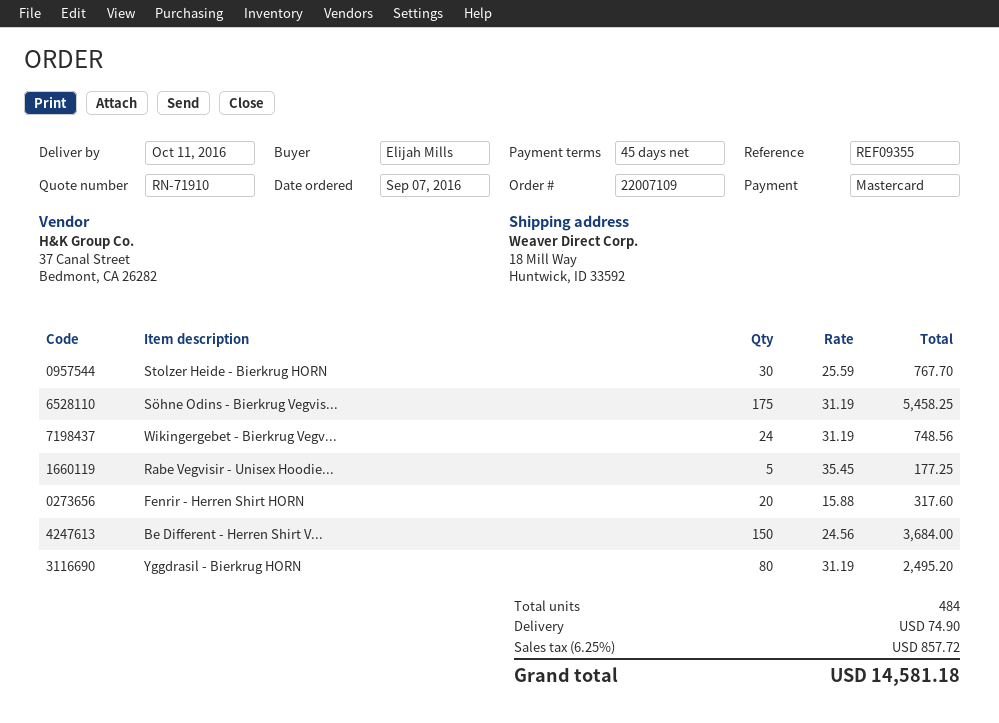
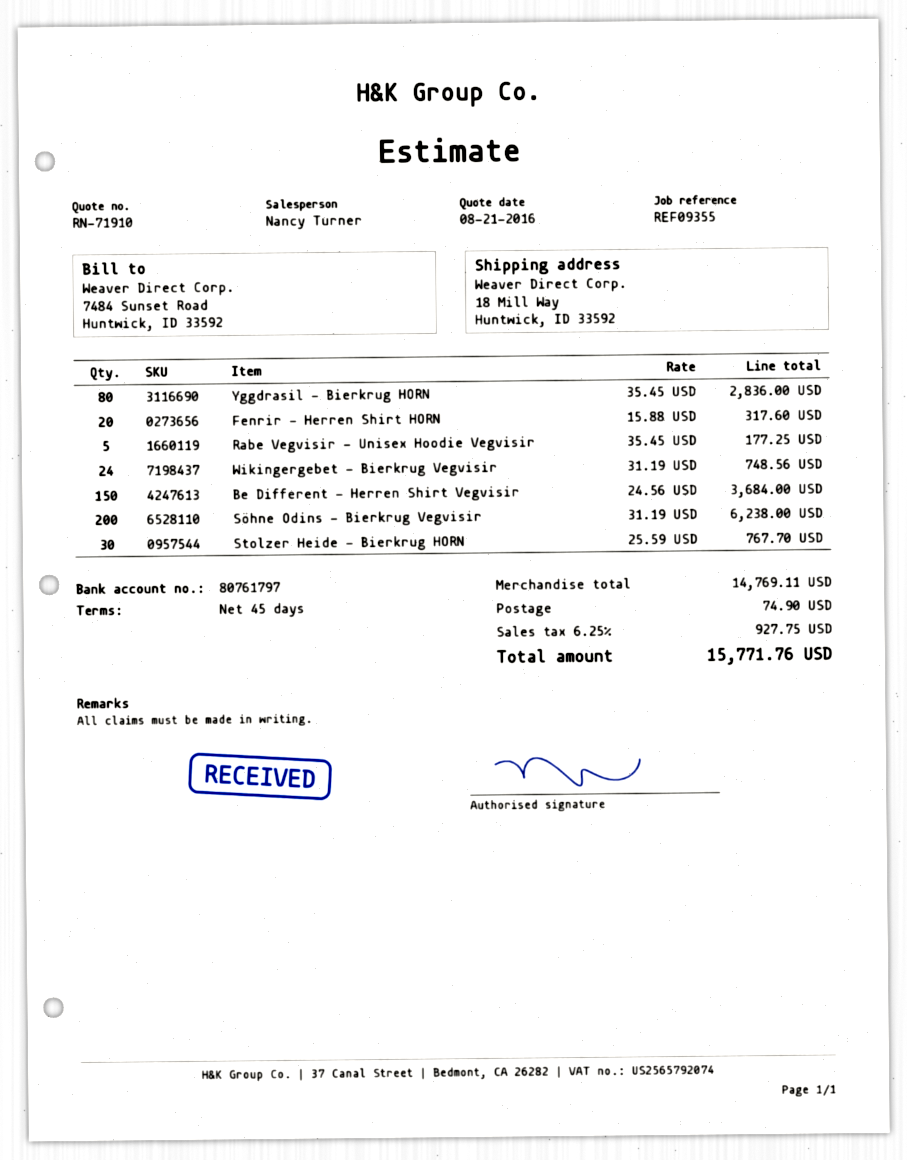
Söhne Odins - Bierkrug Vegvis...: 175 x 31.19 = 5458.25 -> 200 x 31.19 = 6238.00
Yggdrasil - Bierkrug HORN: 80 x 31.19 = 2495.20 -> 80 x 35.45 = 2836.00
tax: 6.25% = 857.72 -> 6.25% = 927.75
total: 14581.18 -> 15771.76

